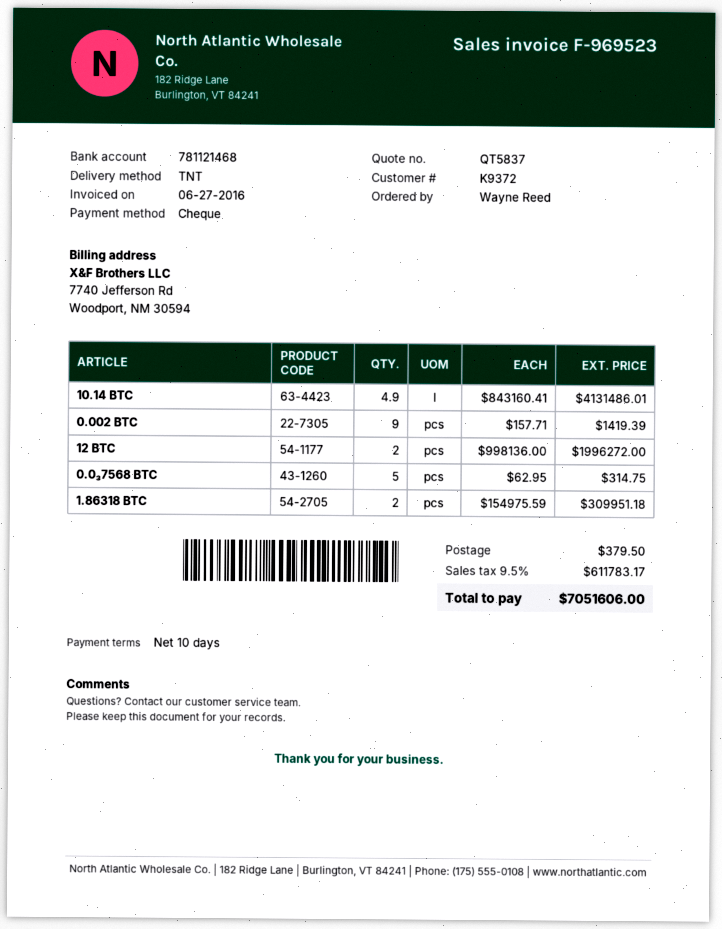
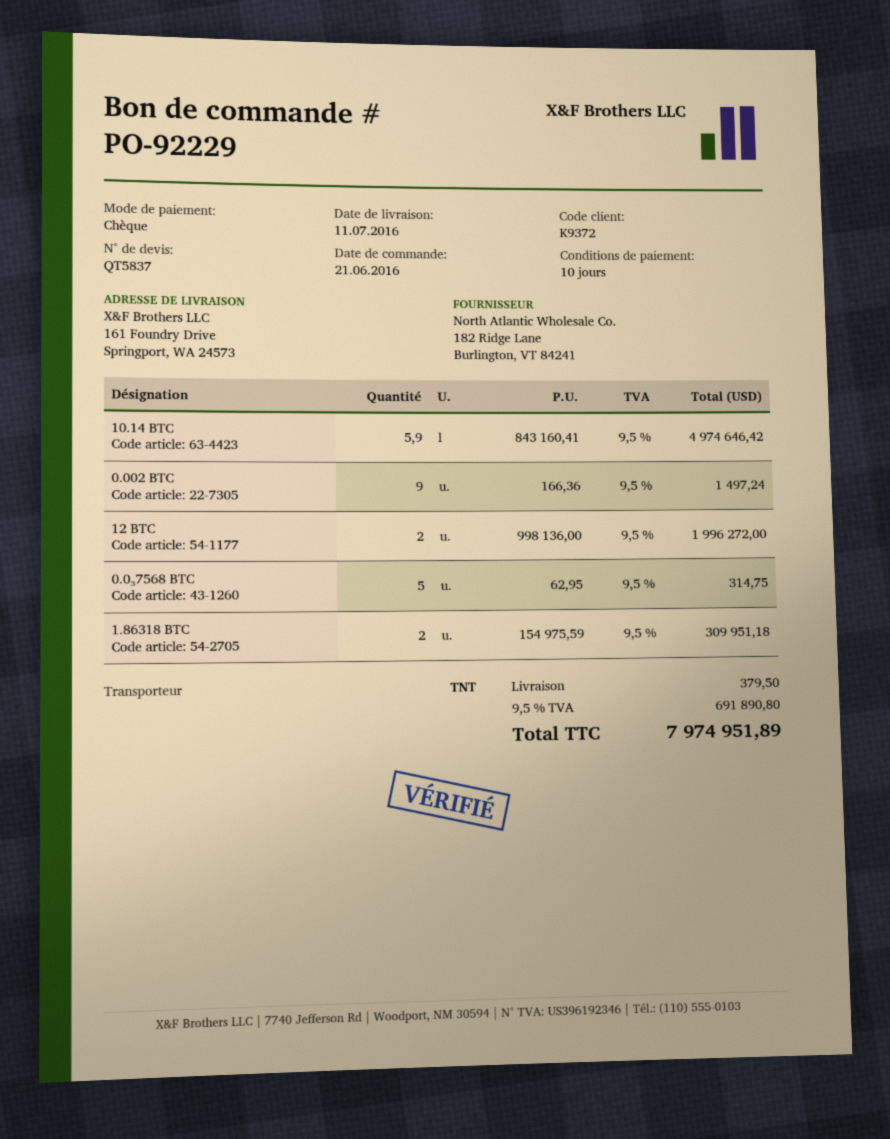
10.14 BTC: 4.9 x 843160.41 = 4131486.01 -> 5.9 x 843160.41 = 4974646.42
0.002 BTC: 9 x 157.71 = 1419.39 -> 9 x 166.36 = 1497.24
tax: 9.5% = 611783.17 -> 9.5% = 691890.80
total: 7051606.00 -> 7974951.89

